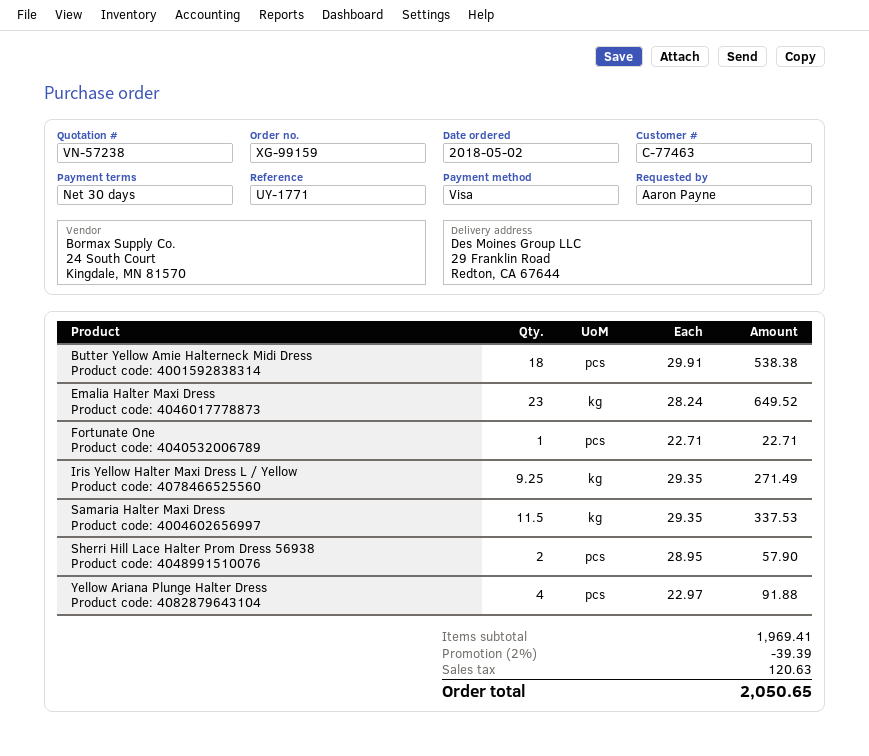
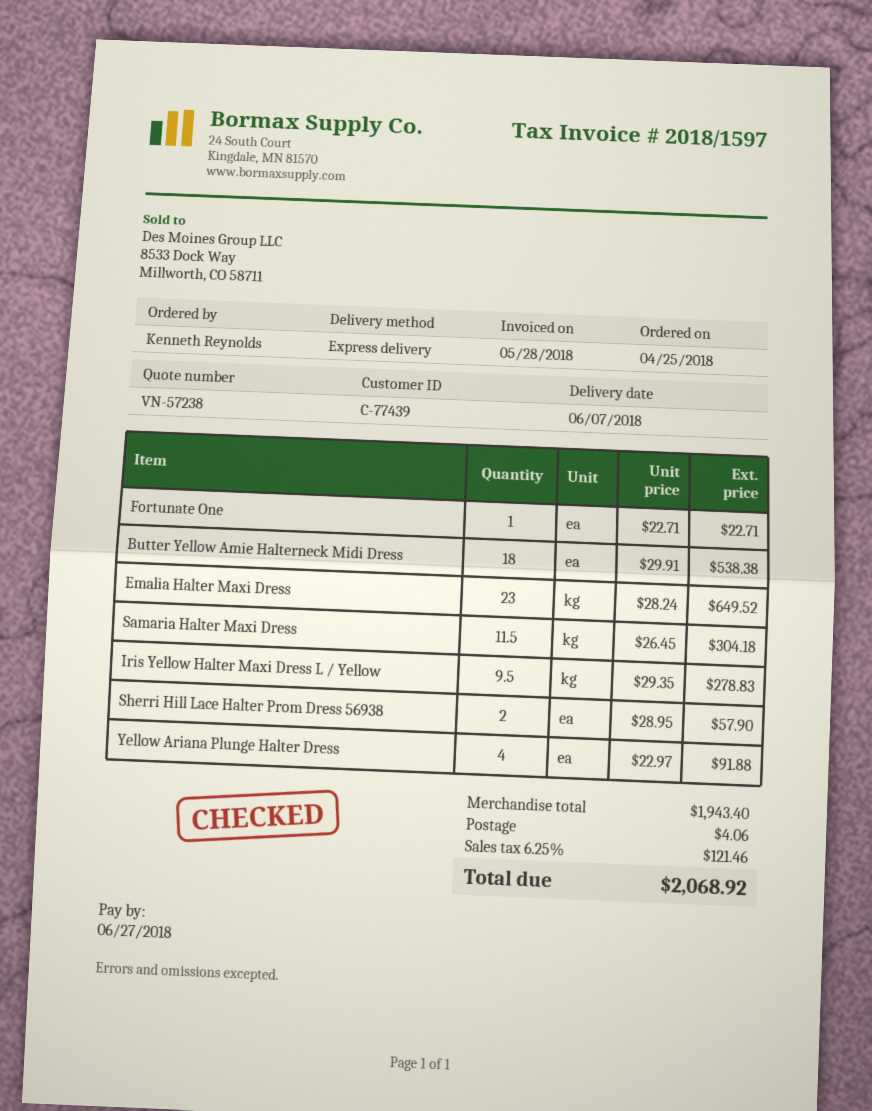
order date: 2018-05-02 -> 2018-04-25
customer number: C-77463 -> C-77439
ordered by: Aaron Payne -> Kenneth Reynolds
Iris Yellow Halter Maxi Dress L / Yellow: 9.25 x 29.35 = 271.49 -> 9.5 x 29.35 = 278.83
Samaria Halter Maxi Dress: 11.5 x 29.35 = 337.53 -> 11.5 x 26.45 = 304.18
subtotal: 1969.41 -> 1943.40
discount: 2% = 39.39 -> none
shipping: none -> 4.06
tax: 120.63 -> 121.46
total: 2050.65 -> 2068.92

